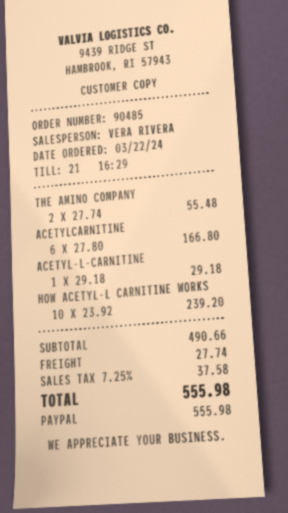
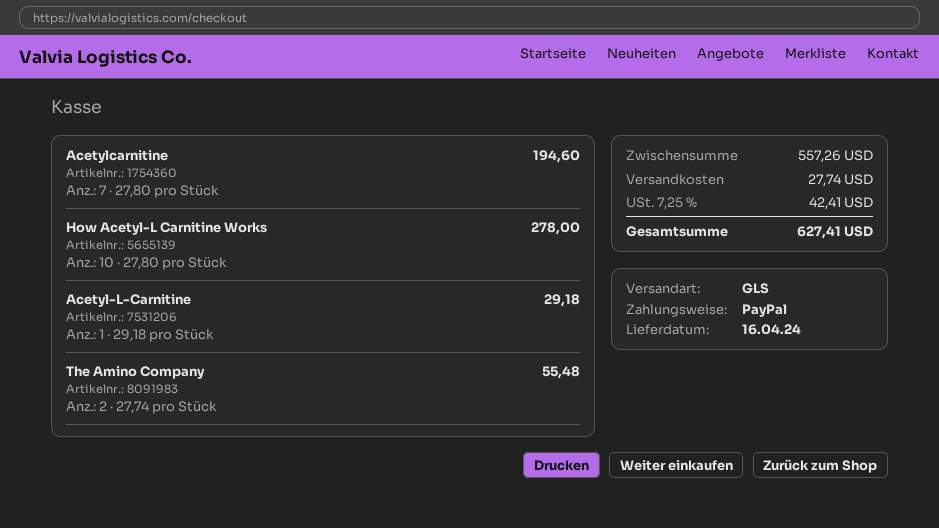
ACETYLCARNITINE: 6 x 27.80 = 166.80 -> 7 x 27.80 = 194.60
HOW ACETYL-L CARNITINE WORKS: 10 x 23.92 = 239.20 -> 10 x 27.80 = 278.00
subtotal: 490.66 -> 557.26
tax: 7.25% = 37.58 -> 7.25% = 42.41
total: 555.98 -> 627.41

